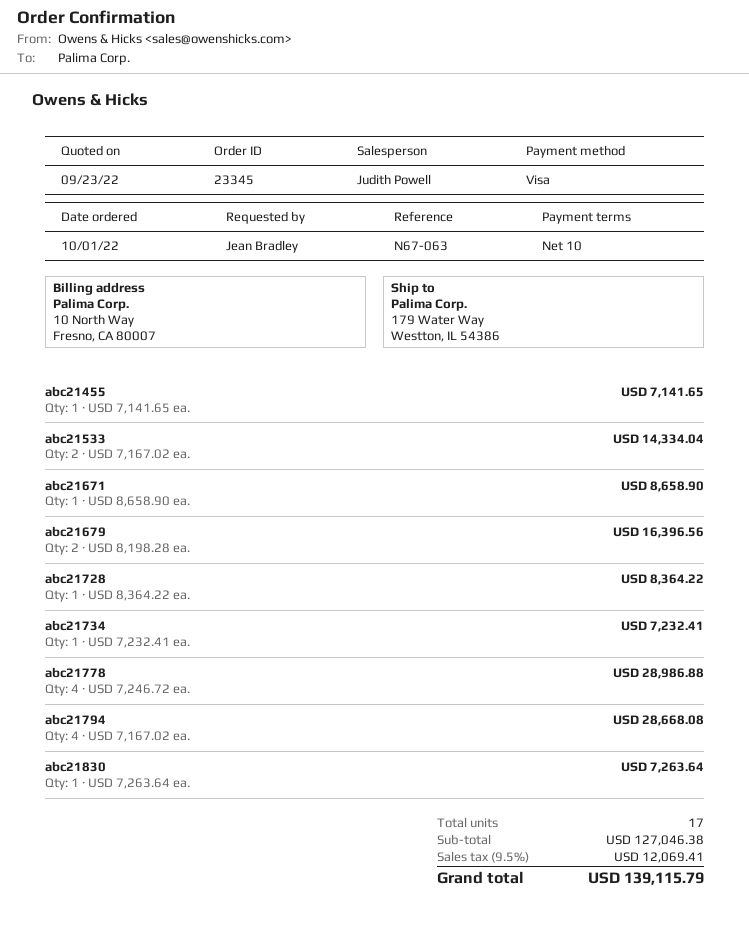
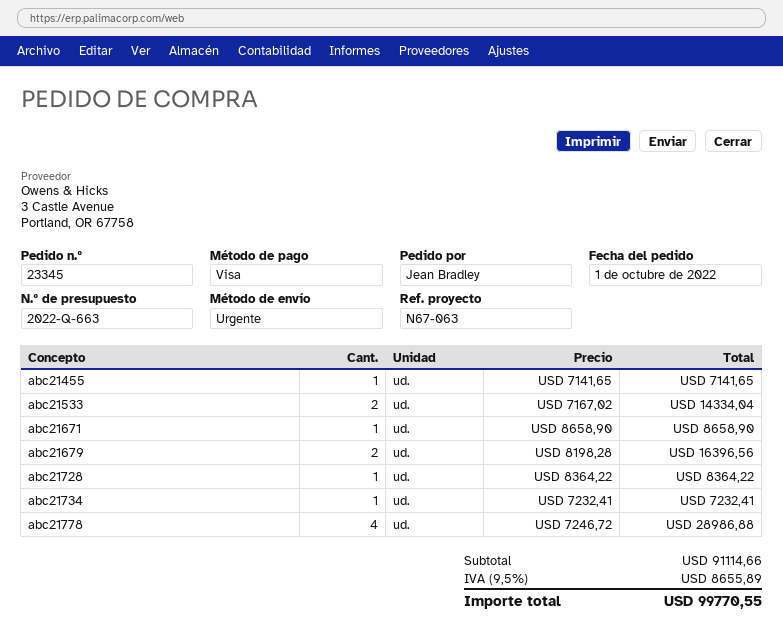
abc21794: 4 x 7167.02 = 28668.08 -> none
abc21830: 1 x 7263.64 = 7263.64 -> none
subtotal: 127046.38 -> 91114.66
tax: 9.5% = 12069.41 -> 9.5% = 8655.89
total: 139115.79 -> 99770.55

